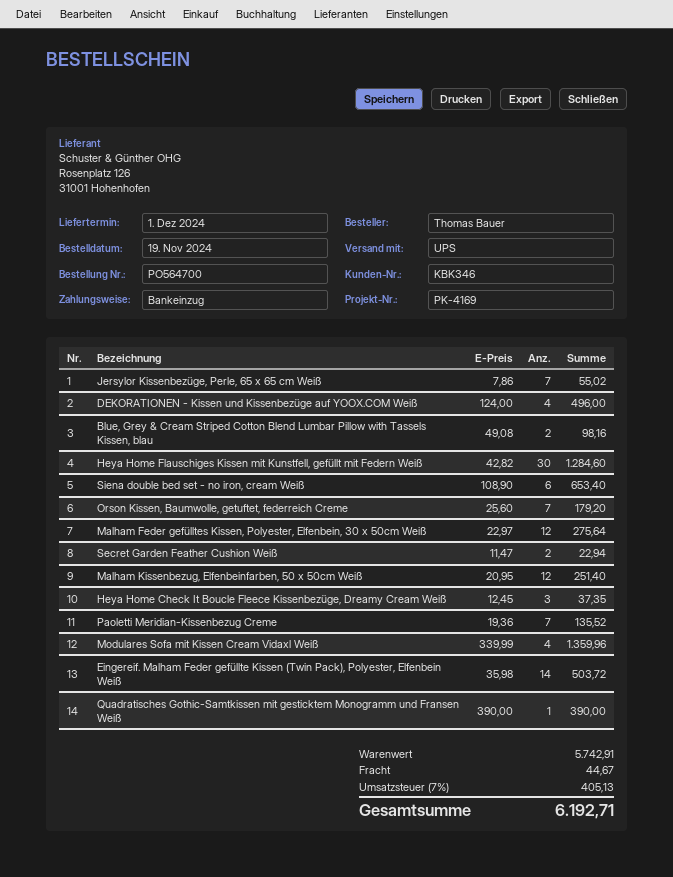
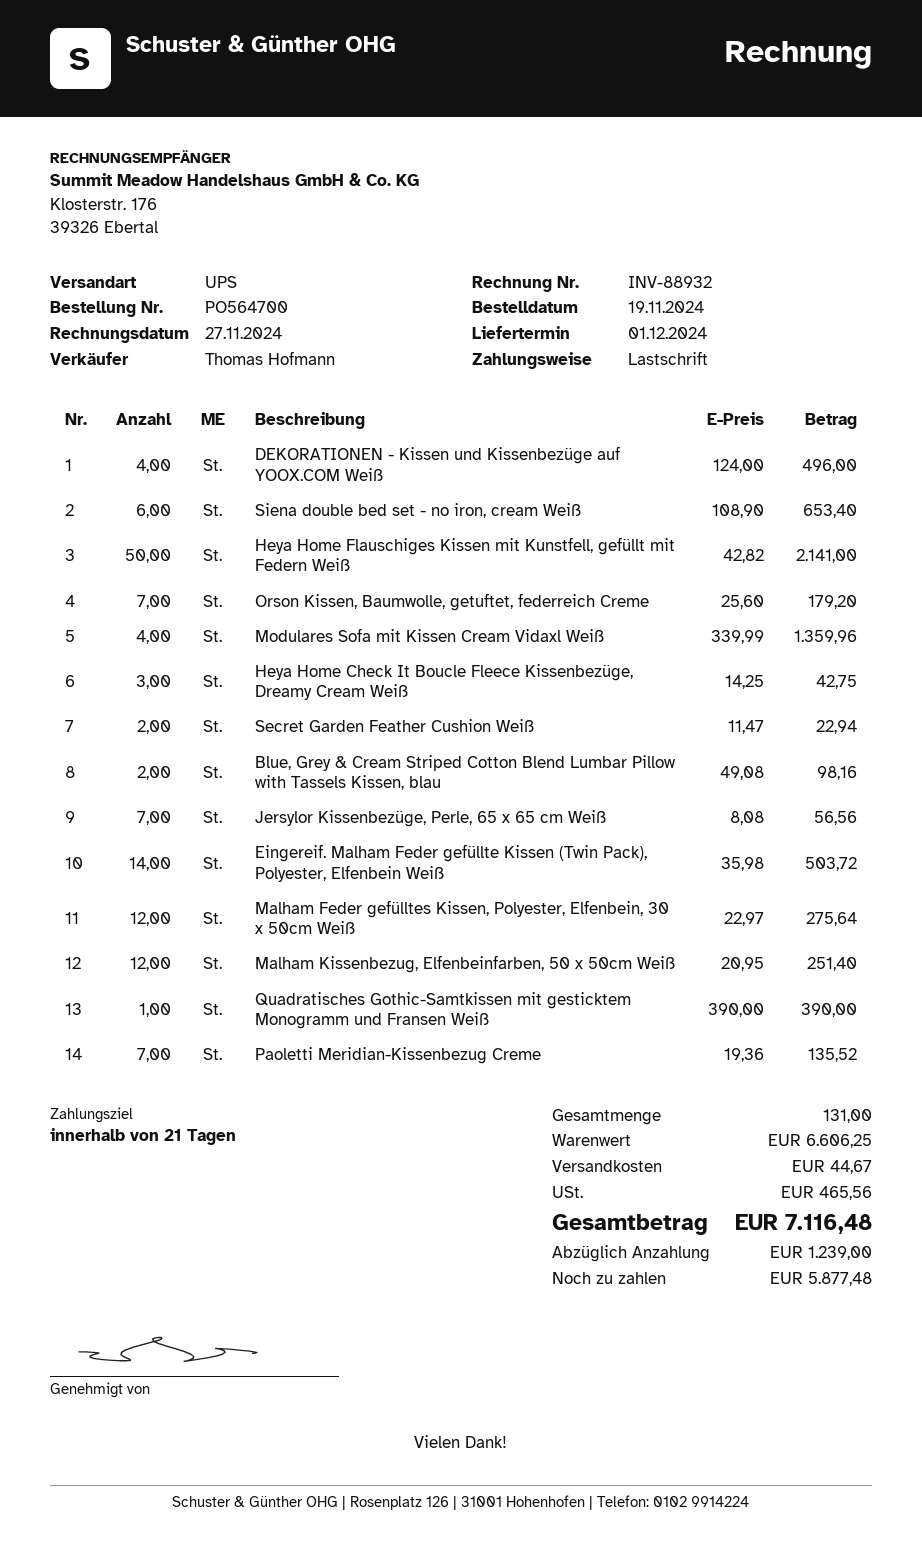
Jersylor Kissenbezüge, Perle, 65 x 65 cm Weiß: 7 x 7.86 = 55.02 -> 7 x 8.08 = 56.56
Heya Home Flauschiges Kissen mit Kunstfell, gefüllt mit Federn Weiß: 30 x 42.82 = 1284.60 -> 50 x 42.82 = 2141.00
Heya Home Check It Boucle Fleece Kissenbezüge, Dreamy Cream Weiß: 3 x 12.45 = 37.35 -> 3 x 14.25 = 42.75
subtotal: 5742.91 -> 6606.25
tax: 405.13 -> 465.56
total: 6192.71 -> 7116.48

